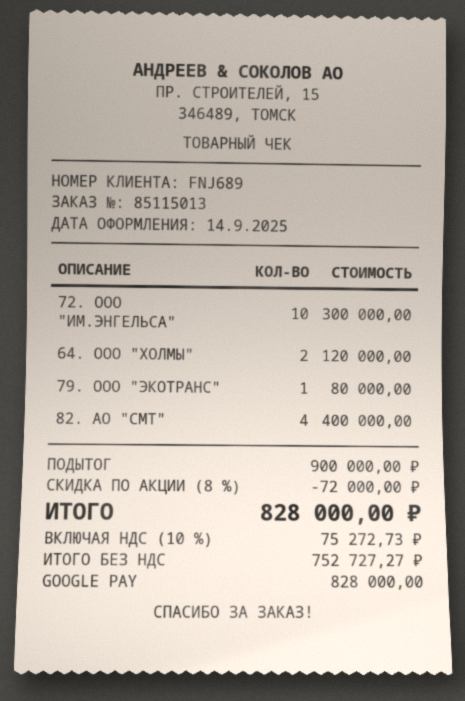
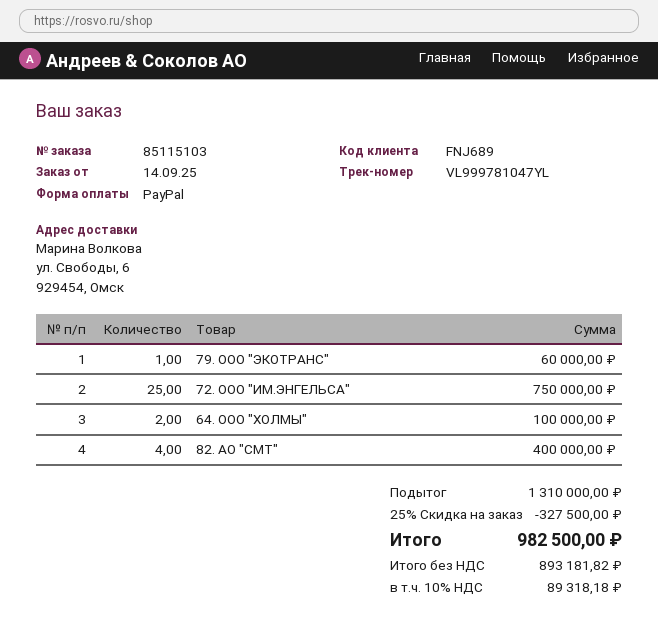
order number: 85115013 -> 85115103
payment method: Google Pay -> PayPal
72. ООО "ИМ.ЭНГЕЛЬСА": 10 for 300000.00 -> 25 for 750000.00
64. ООО "ХОЛМЫ": 2 for 120000.00 -> 2 for 100000.00
79. ООО "ЭКОТРАНС": 1 for 80000.00 -> 1 for 60000.00
subtotal: 900000.00 -> 1310000.00
discount: 8% = 72000.00 -> 25% = 327500.00
net: 752727.27 -> 893181.82
tax: 10% = 75272.73 -> 10% = 89318.18
total: 828000.00 -> 982500.00

